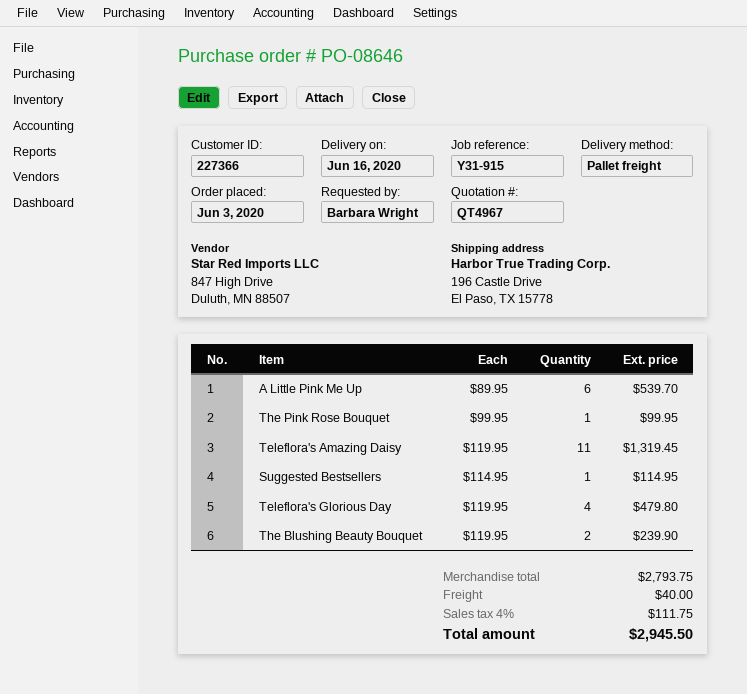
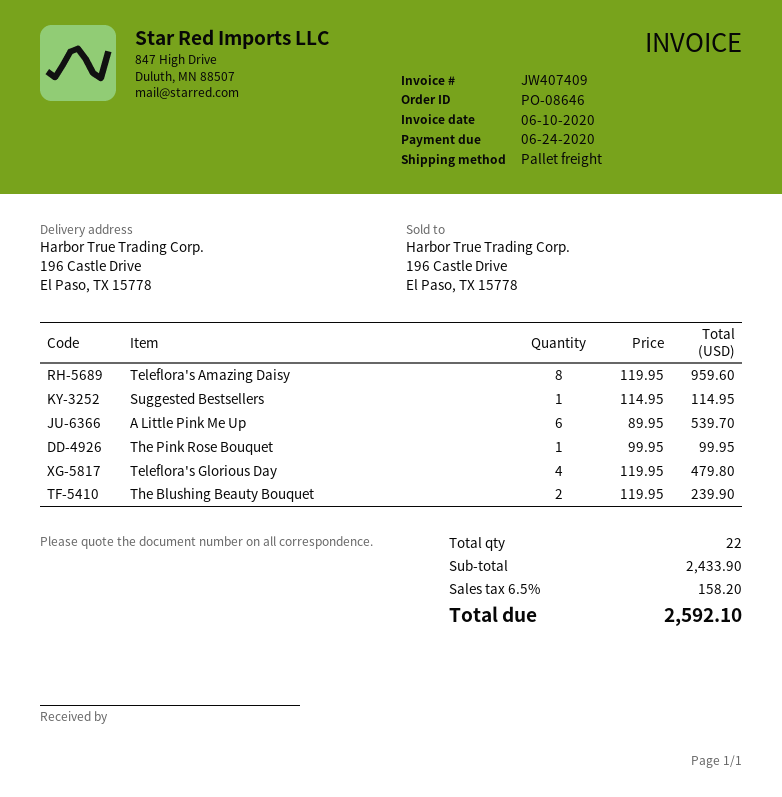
Teleflora's Amazing Daisy: 11 x 119.95 = 1319.45 -> 8 x 119.95 = 959.60
subtotal: 2793.75 -> 2433.90
shipping: 40.00 -> none
tax: 4% = 111.75 -> 6.5% = 158.20
total: 2945.50 -> 2592.10

